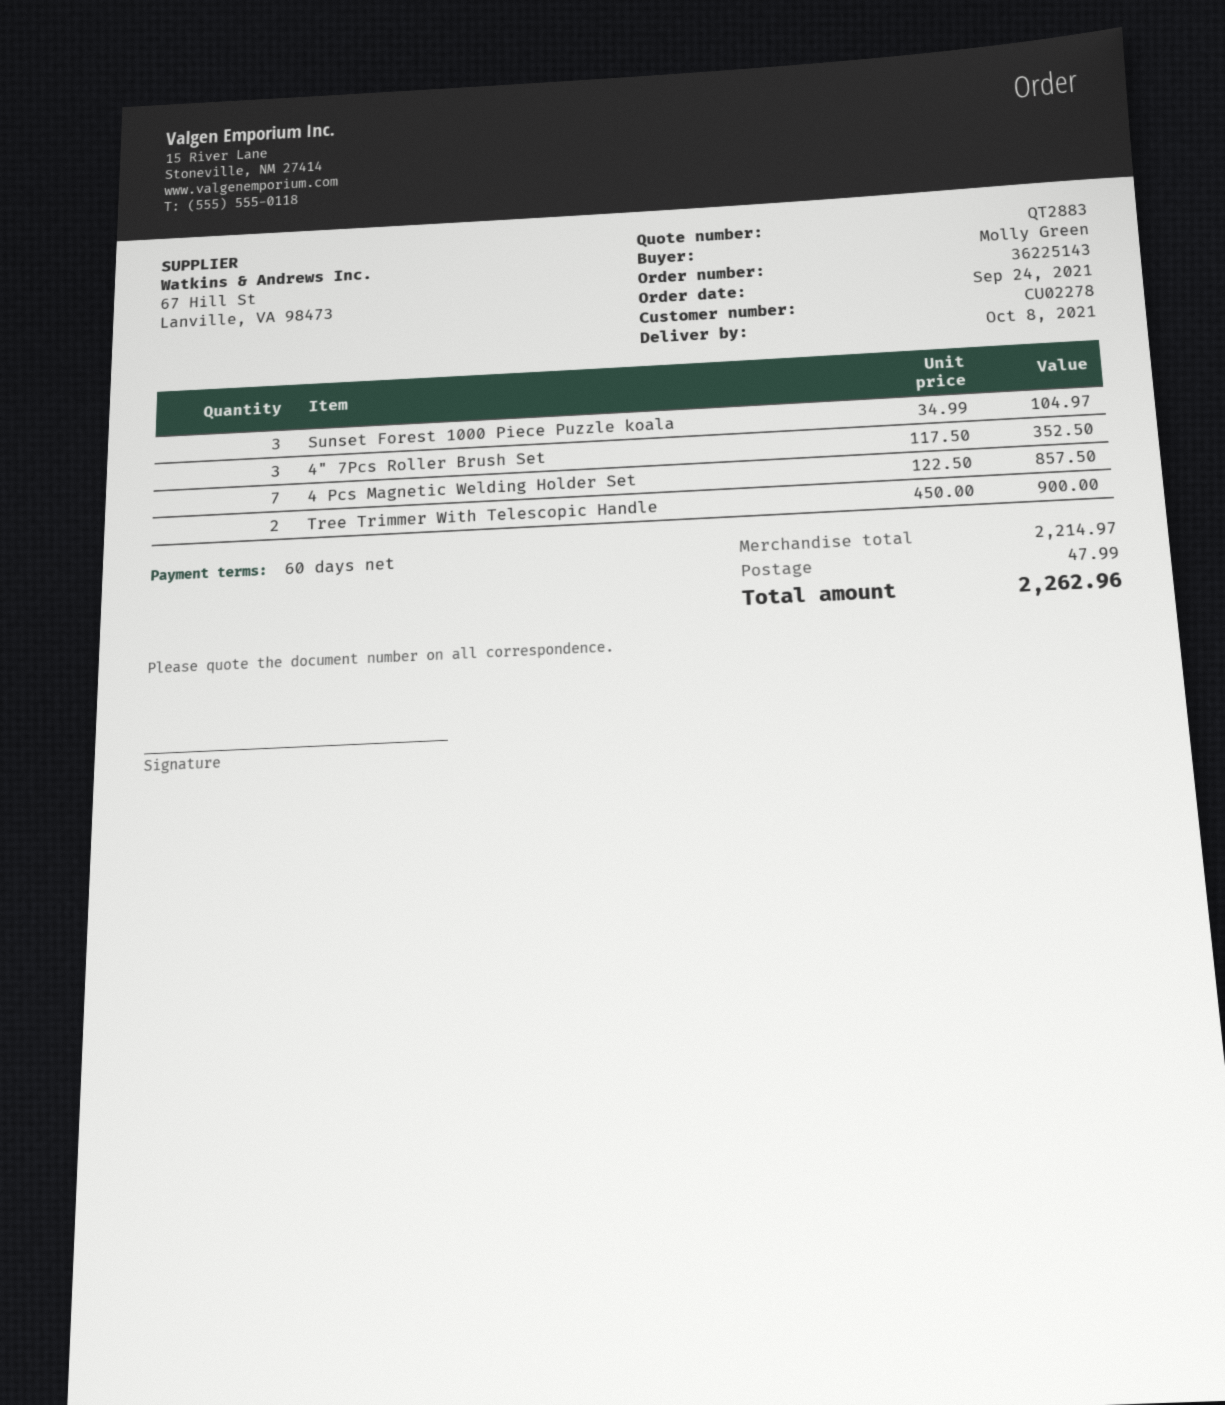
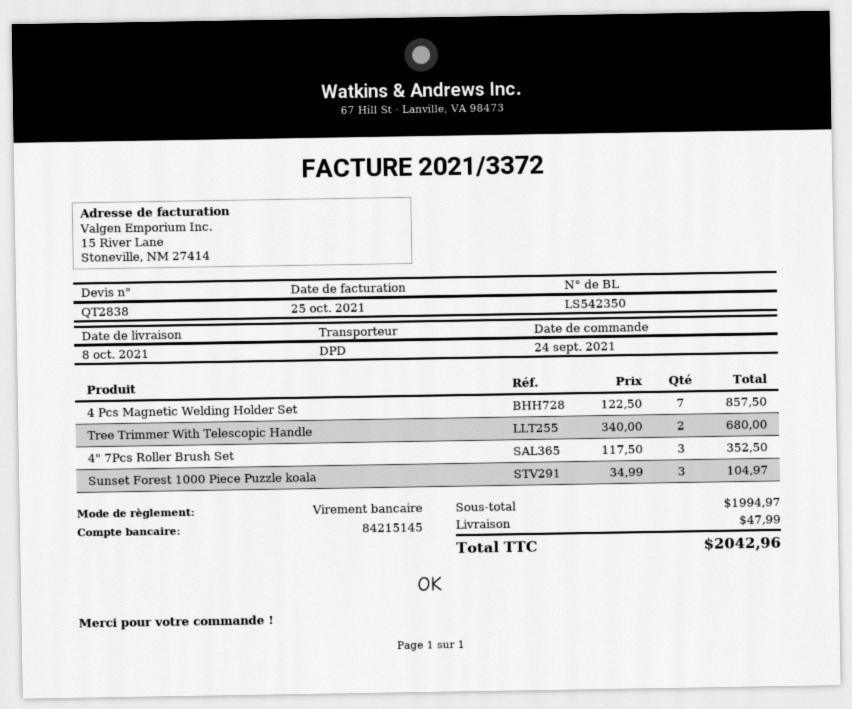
quote number: QT2883 -> QT2838
Tree Trimmer With Telescopic Handle: 2 x 450.00 = 900.00 -> 2 x 340.00 = 680.00
subtotal: 2214.97 -> 1994.97
total: 2262.96 -> 2042.96

